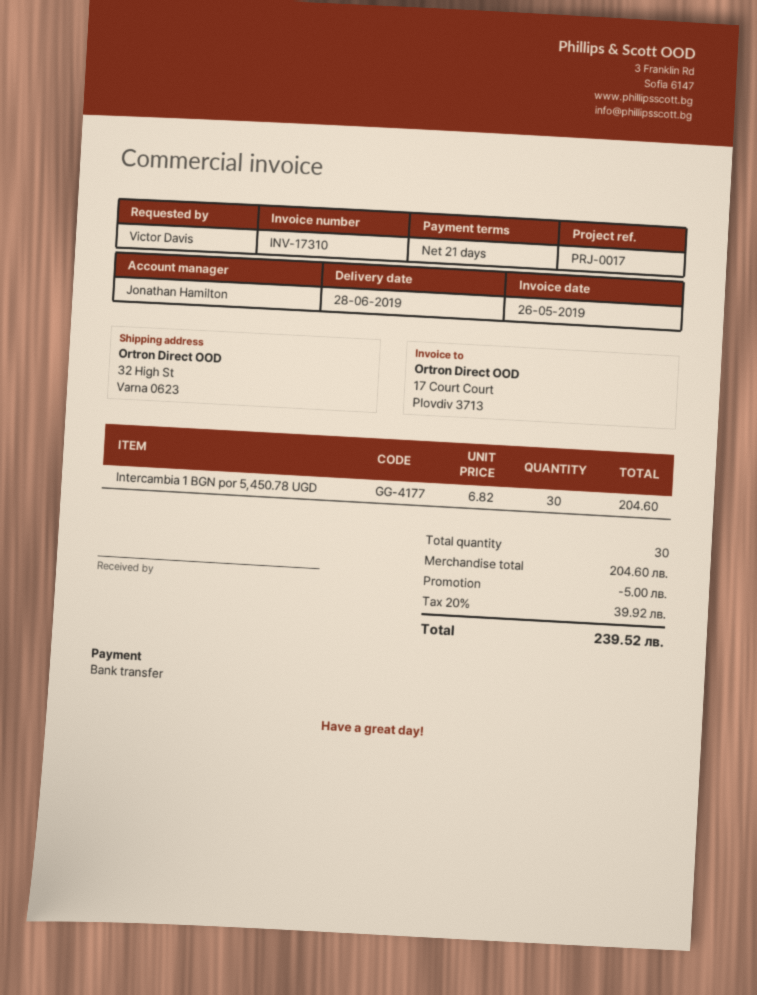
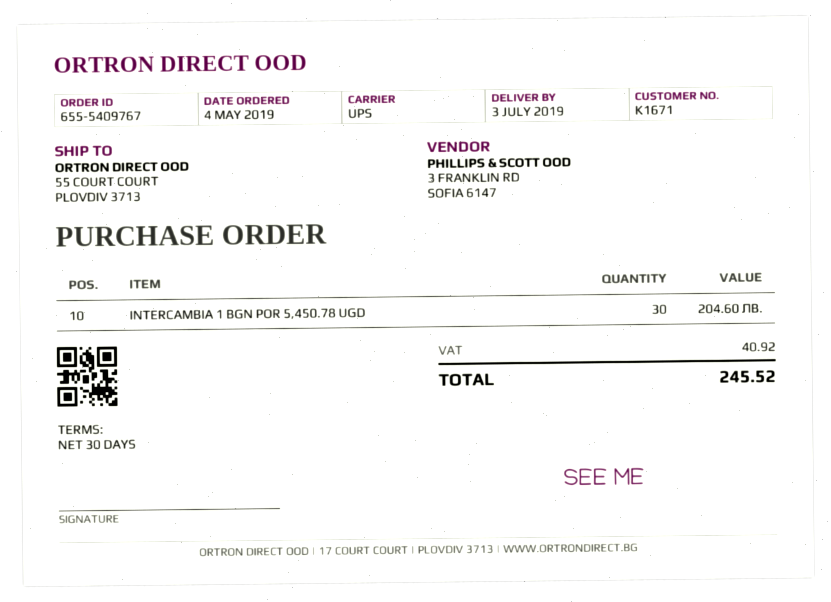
delivery date: 2019-06-28 -> 2019-07-03
payment terms: 21 days -> 30 days
ship to: 32 High St, Varna 0623 -> 55 COURT COURT, PLOVDIV 3713
discount: 5.00 -> none
tax: 39.92 -> 40.92
total: 239.52 -> 245.52

